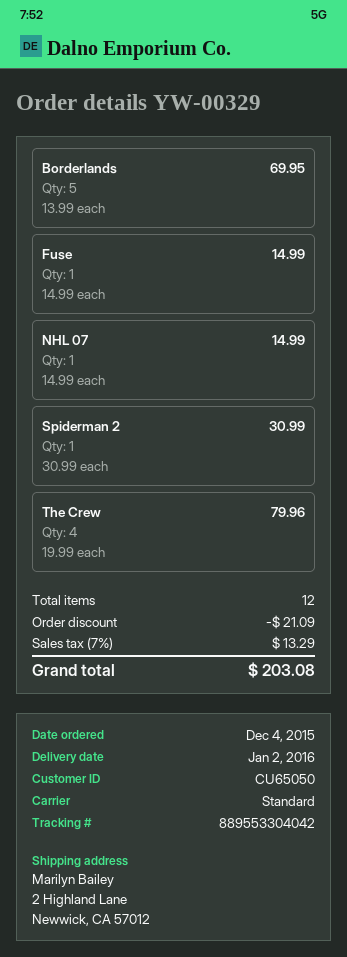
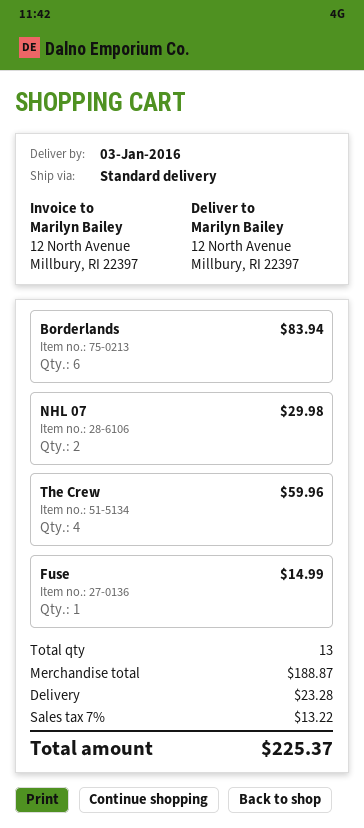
delivery date: 2016-01-02 -> 2016-01-03
ship to: 2 Highland Lane, Newwick, CA 57012 -> 12 North Avenue, Millbury, RI 22397
Borderlands: 5 for 69.95 -> 6 for 83.94
NHL 07: 1 for 14.99 -> 2 for 29.98
Spiderman 2: 1 for 30.99 -> none
The Crew: 4 for 79.96 -> 4 for 59.96
total quantity: 12 -> 13
discount: 21.09 -> none
shipping: none -> 23.28
tax: 7% = 13.29 -> 7% = 13.22
total: 203.08 -> 225.37

